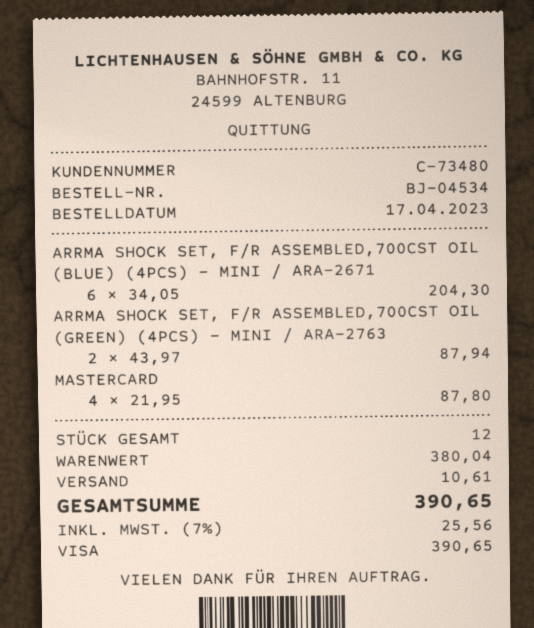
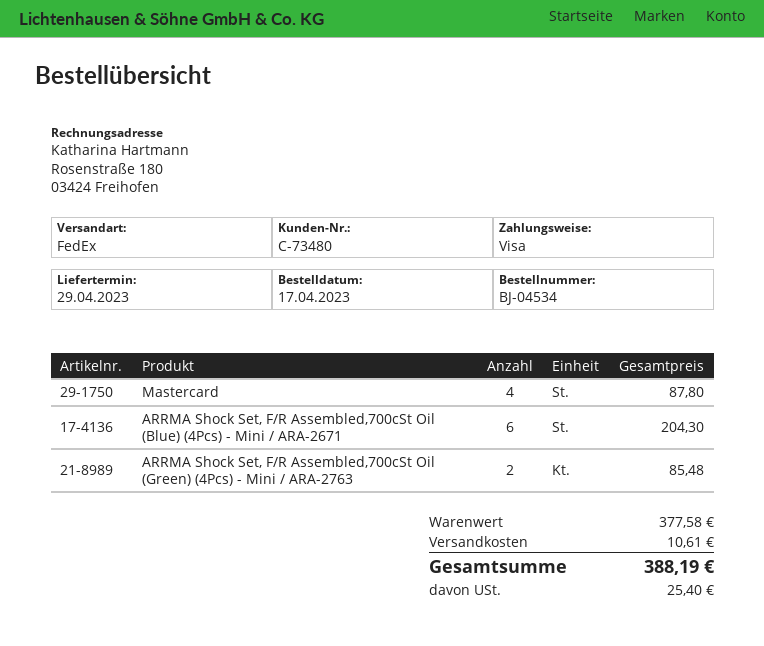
ARRMA SHOCK SET, F/R ASSEMBLED,700CST OIL (GREEN) (4PCS) - MINI / ARA-2763: 2 for 87.94 -> 2 for 85.48
subtotal: 380.04 -> 377.58
tax: 25.56 -> 25.40
total: 390.65 -> 388.19

